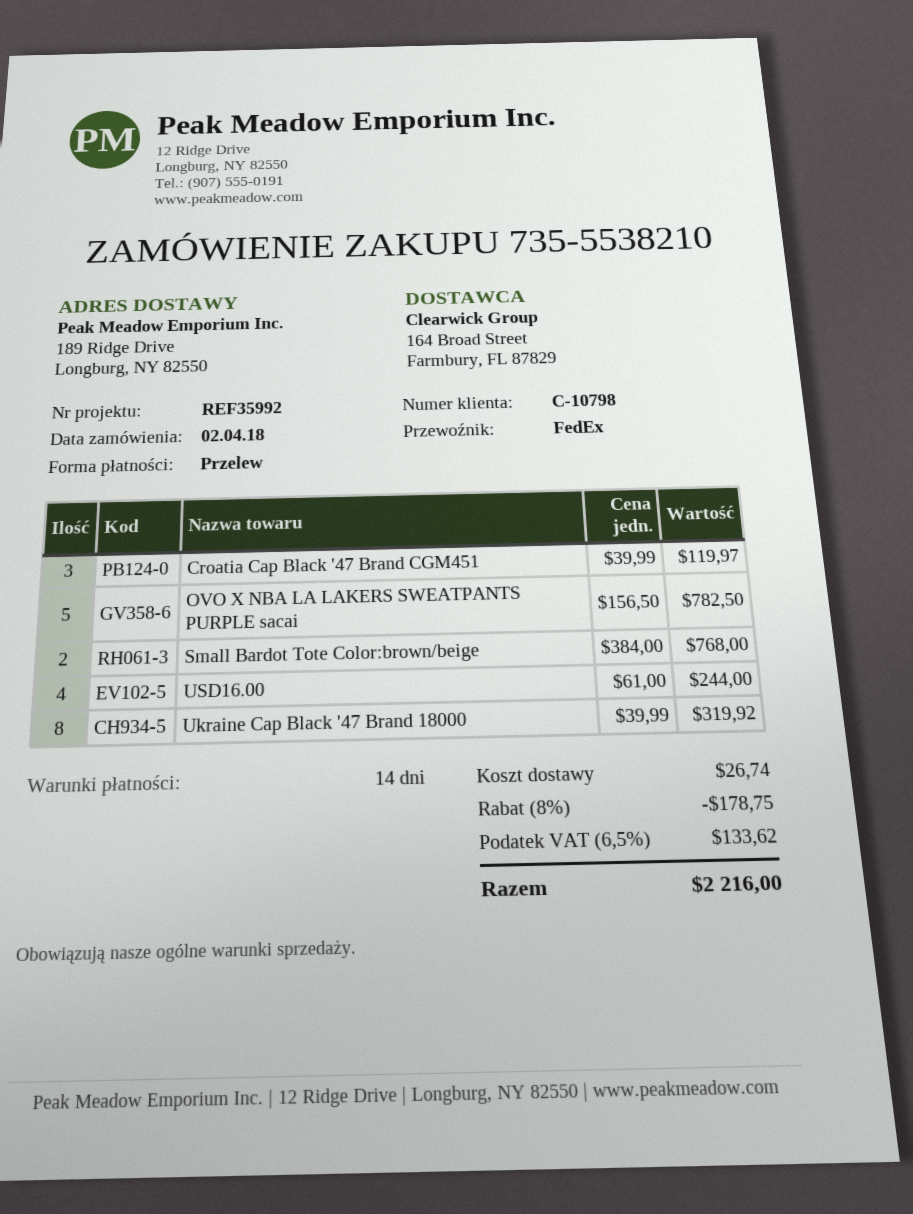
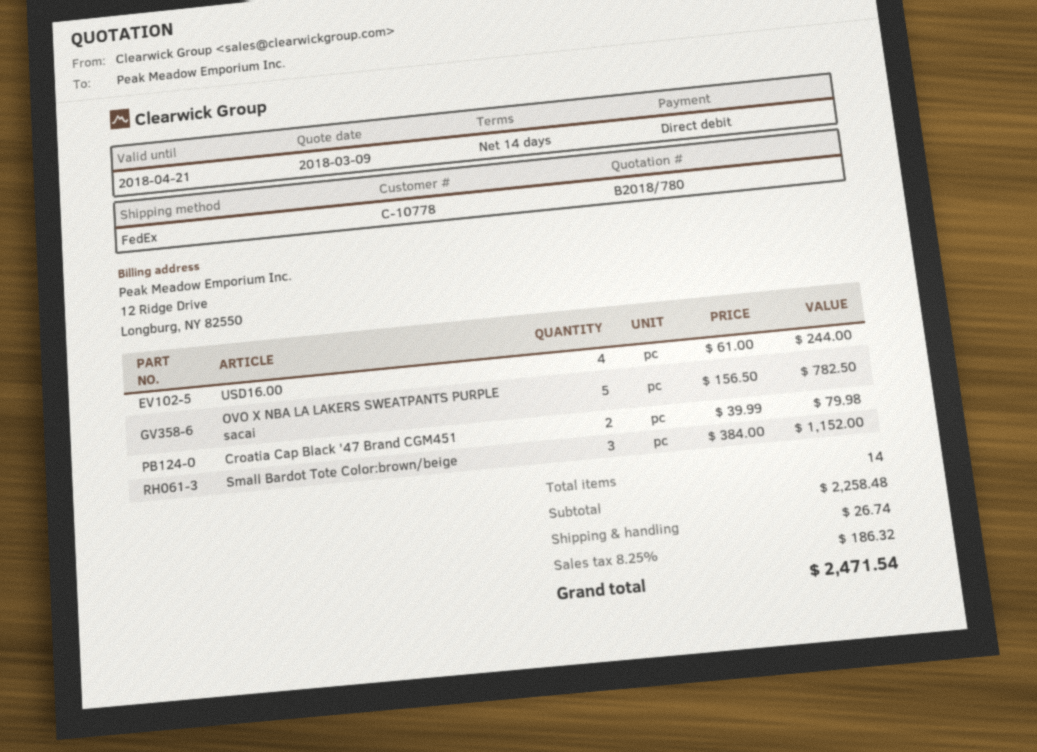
customer number: C-10798 -> C-10778
payment method: bank transfer -> direct debit
Croatia Cap Black '47 Brand CGM451: 3 x 39.99 = 119.97 -> 2 x 39.99 = 79.98
Small Bardot Tote Color:brown/beige: 2 x 384.00 = 768.00 -> 3 x 384.00 = 1152.00
Ukraine Cap Black '47 Brand 18000: 8 x 39.99 = 319.92 -> none
discount: 8% = 178.75 -> none
tax: 6.5% = 133.62 -> 8.25% = 186.32
total: 2216.00 -> 2471.54

